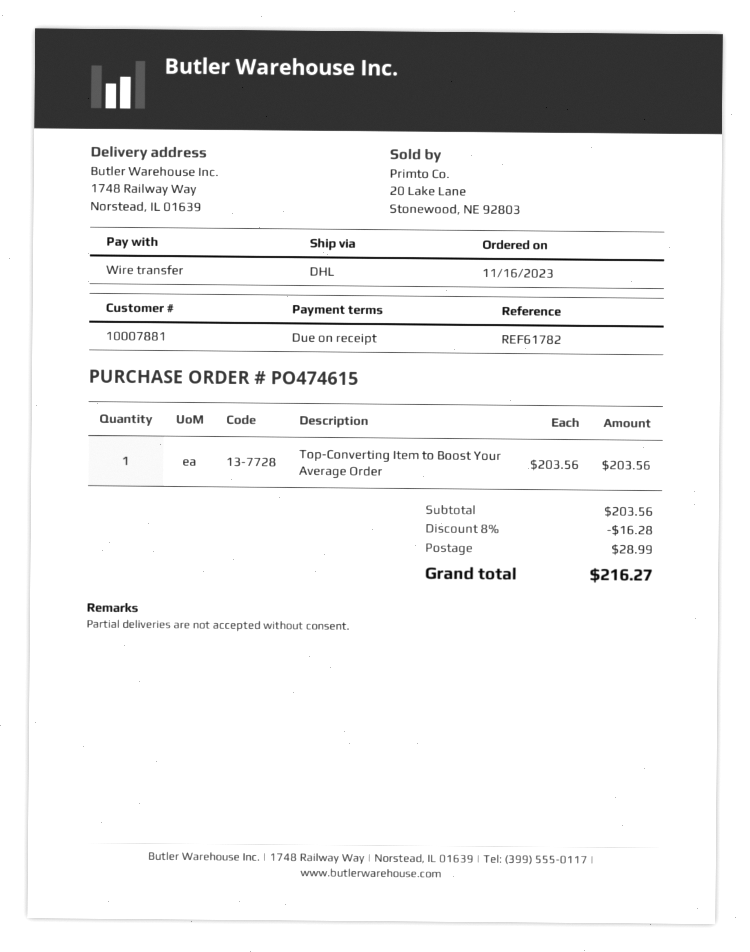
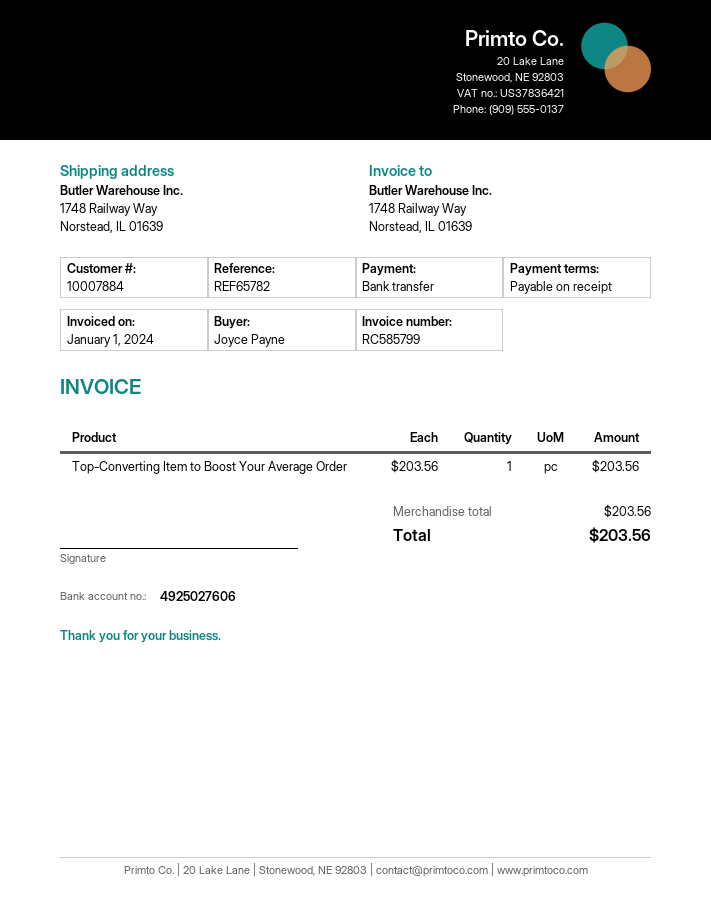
customer number: 10007881 -> 10007884
reference: REF61782 -> REF65782
discount: 8% = 16.28 -> none
shipping: 28.99 -> none
total: 216.27 -> 203.56

